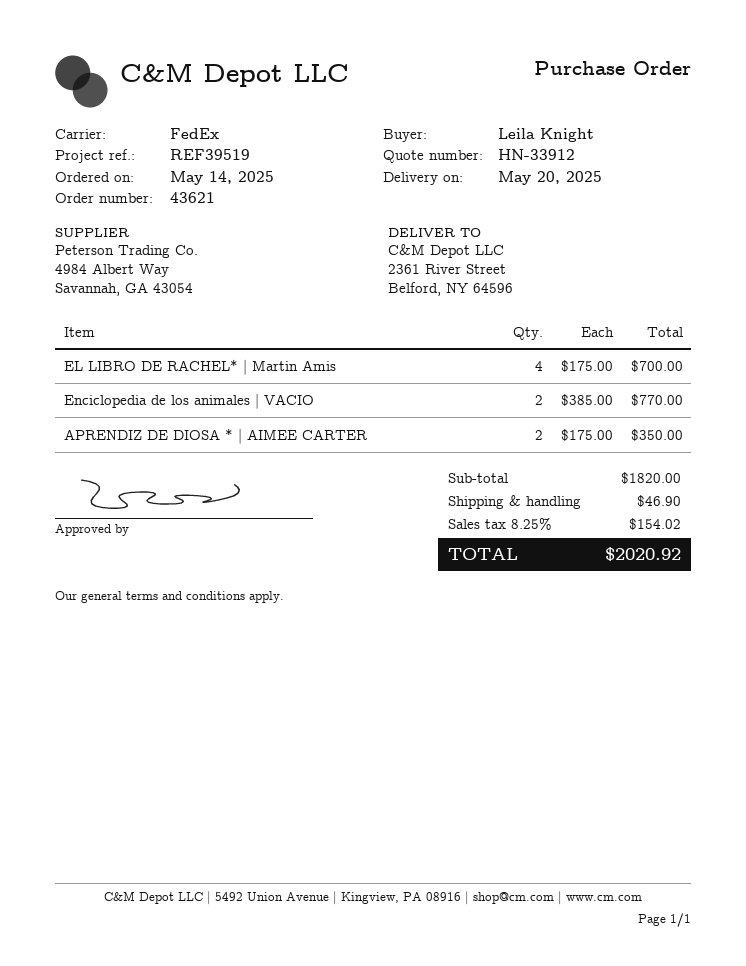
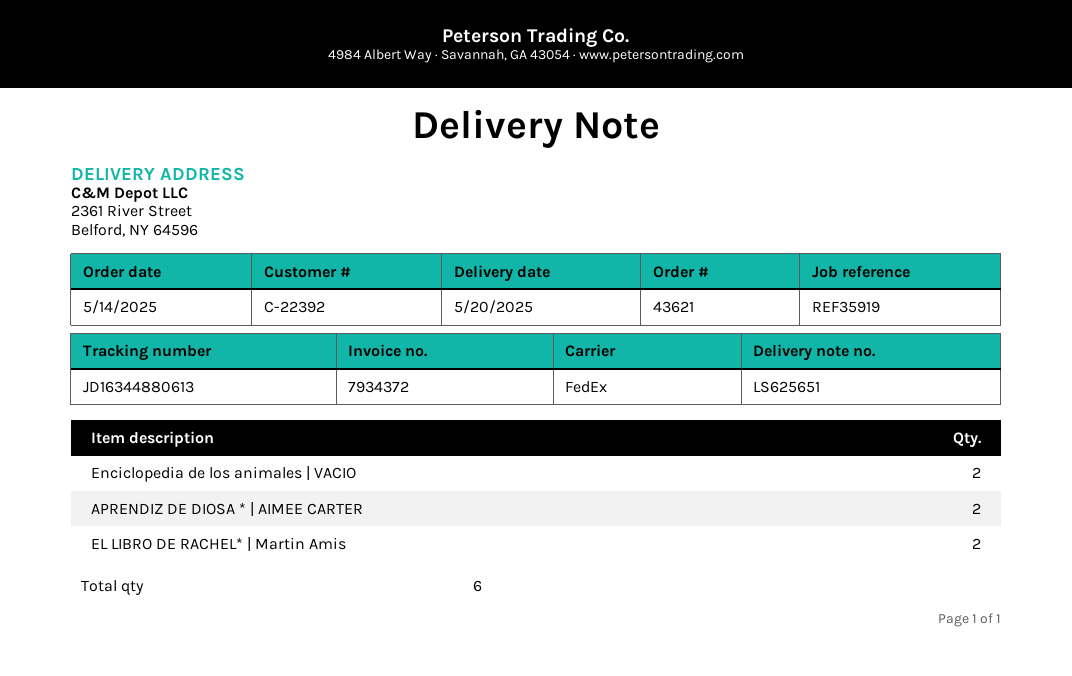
reference: REF39519 -> REF35919
EL LIBRO DE RACHEL* | Martin Amis: 4 -> 2

